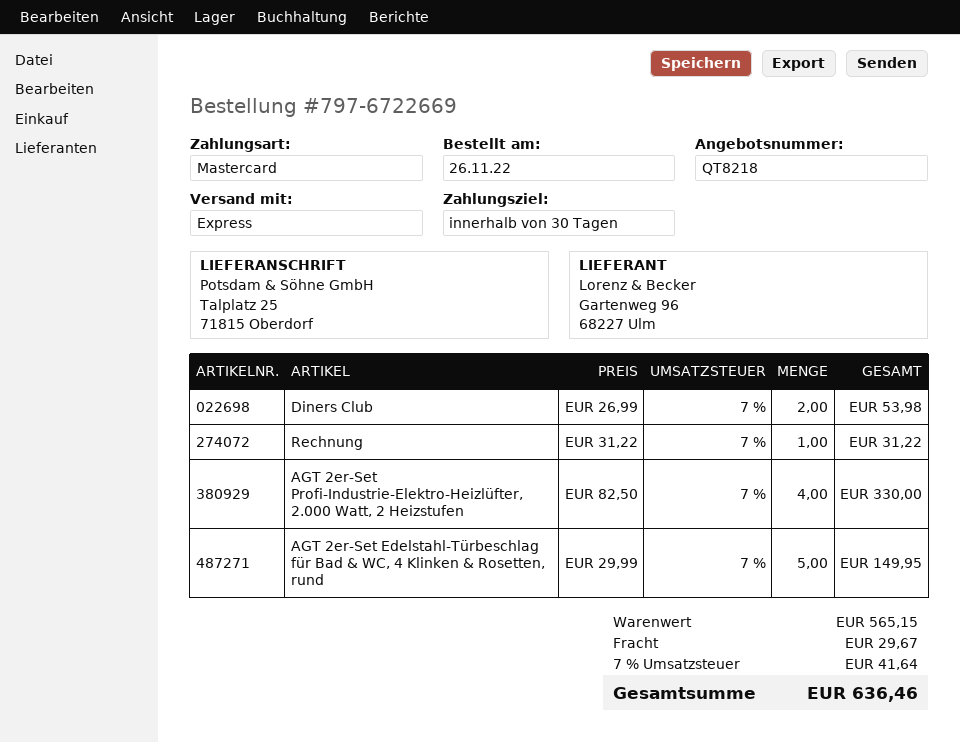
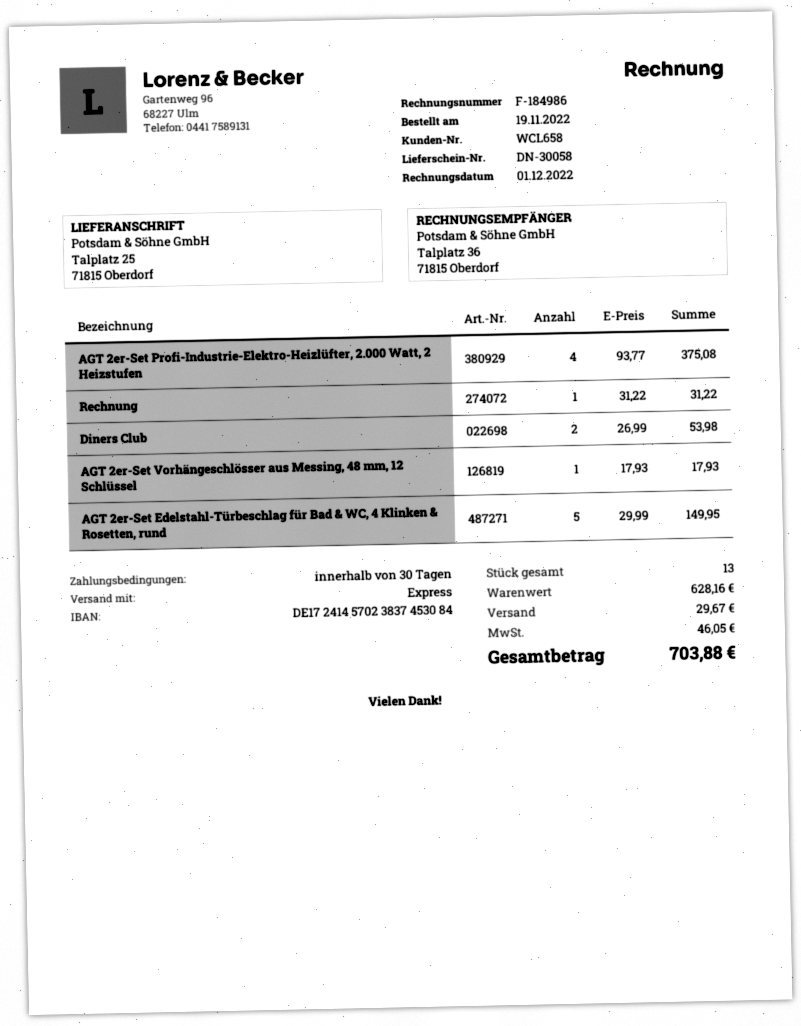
order date: 2022-11-26 -> 2022-11-19
AGT 2er-Set Profi-Industrie-Elektro-Heizlüfter, 2.000 Watt, 2 Heizstufen: 4 x 82.50 = 330.00 -> 4 x 93.77 = 375.08
AGT 2er-Set Vorhängeschlösser aus Messing, 48 mm, 12 Schlüssel: none -> 1 x 17.93 = 17.93
subtotal: 565.15 -> 628.16
tax: 41.64 -> 46.05
total: 636.46 -> 703.88

